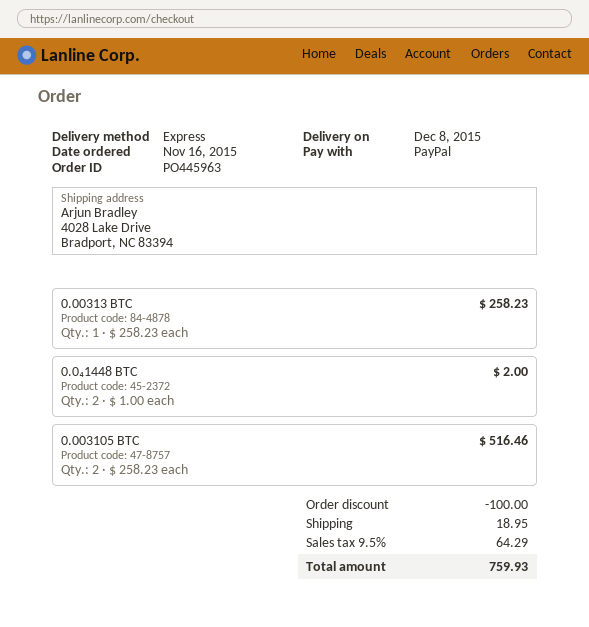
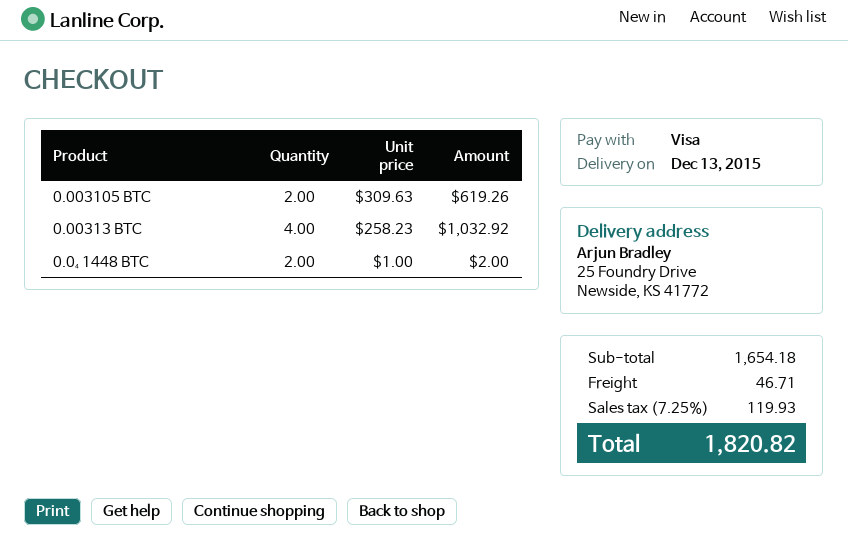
delivery date: 2015-12-08 -> 2015-12-13
payment method: PayPal -> Visa
ship to: 4028 Lake Drive, Bradport, NC 83394 -> 25 Foundry Drive, Newside, KS 41772
0.00313 BTC: 1 x 258.23 = 258.23 -> 4 x 258.23 = 1032.92
0.003105 BTC: 2 x 258.23 = 516.46 -> 2 x 309.63 = 619.26
discount: 100.00 -> none
shipping: 18.95 -> 46.71
tax: 9.5% = 64.29 -> 7.25% = 119.93
total: 759.93 -> 1820.82

